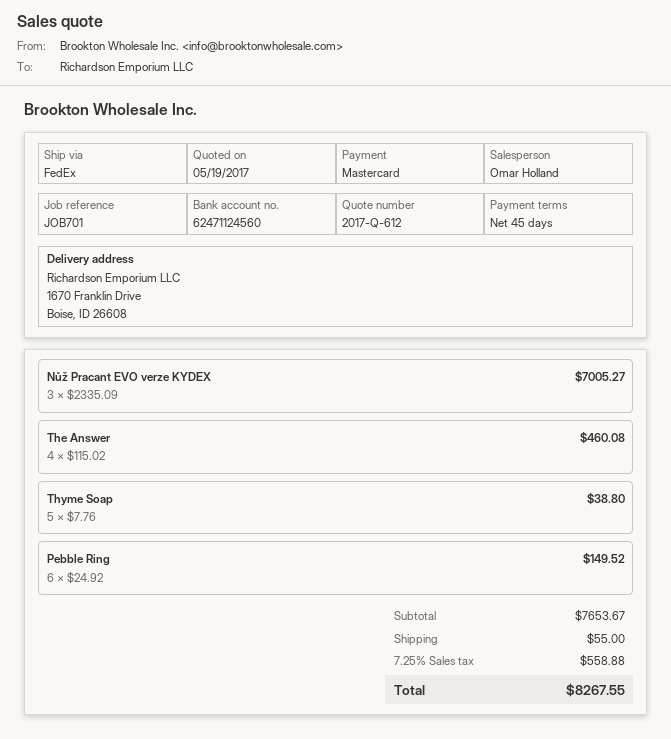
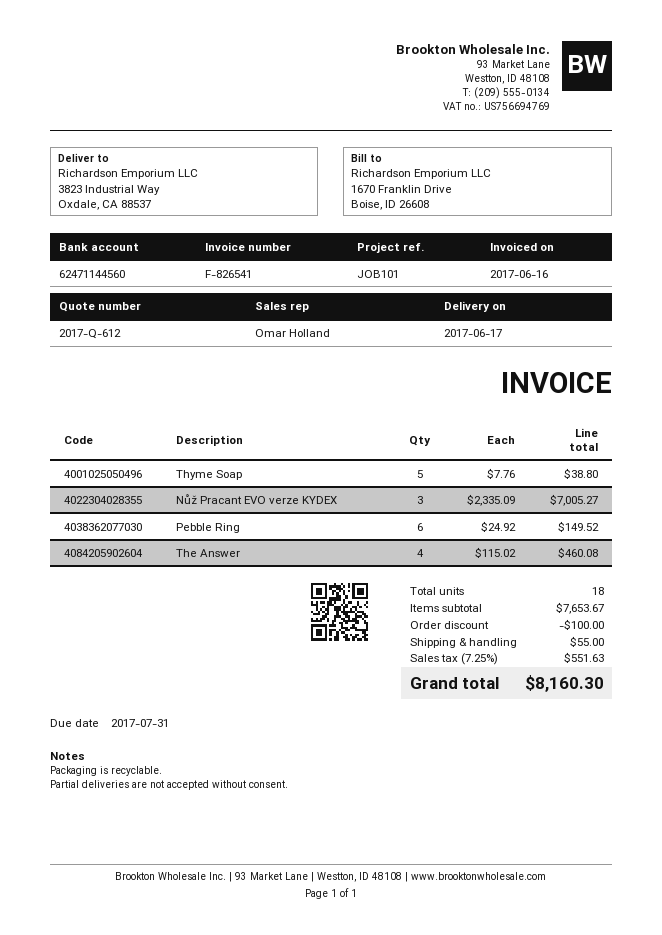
reference: JOB701 -> JOB101
bank account: 62471124560 -> 62471144560
ship to: 1670 Franklin Drive, Boise, ID 26608 -> 3823 Industrial Way, Oxdale, CA 88537
discount: none -> 100.00
tax: 7.25% = 558.88 -> 7.25% = 551.63
total: 8267.55 -> 8160.30

